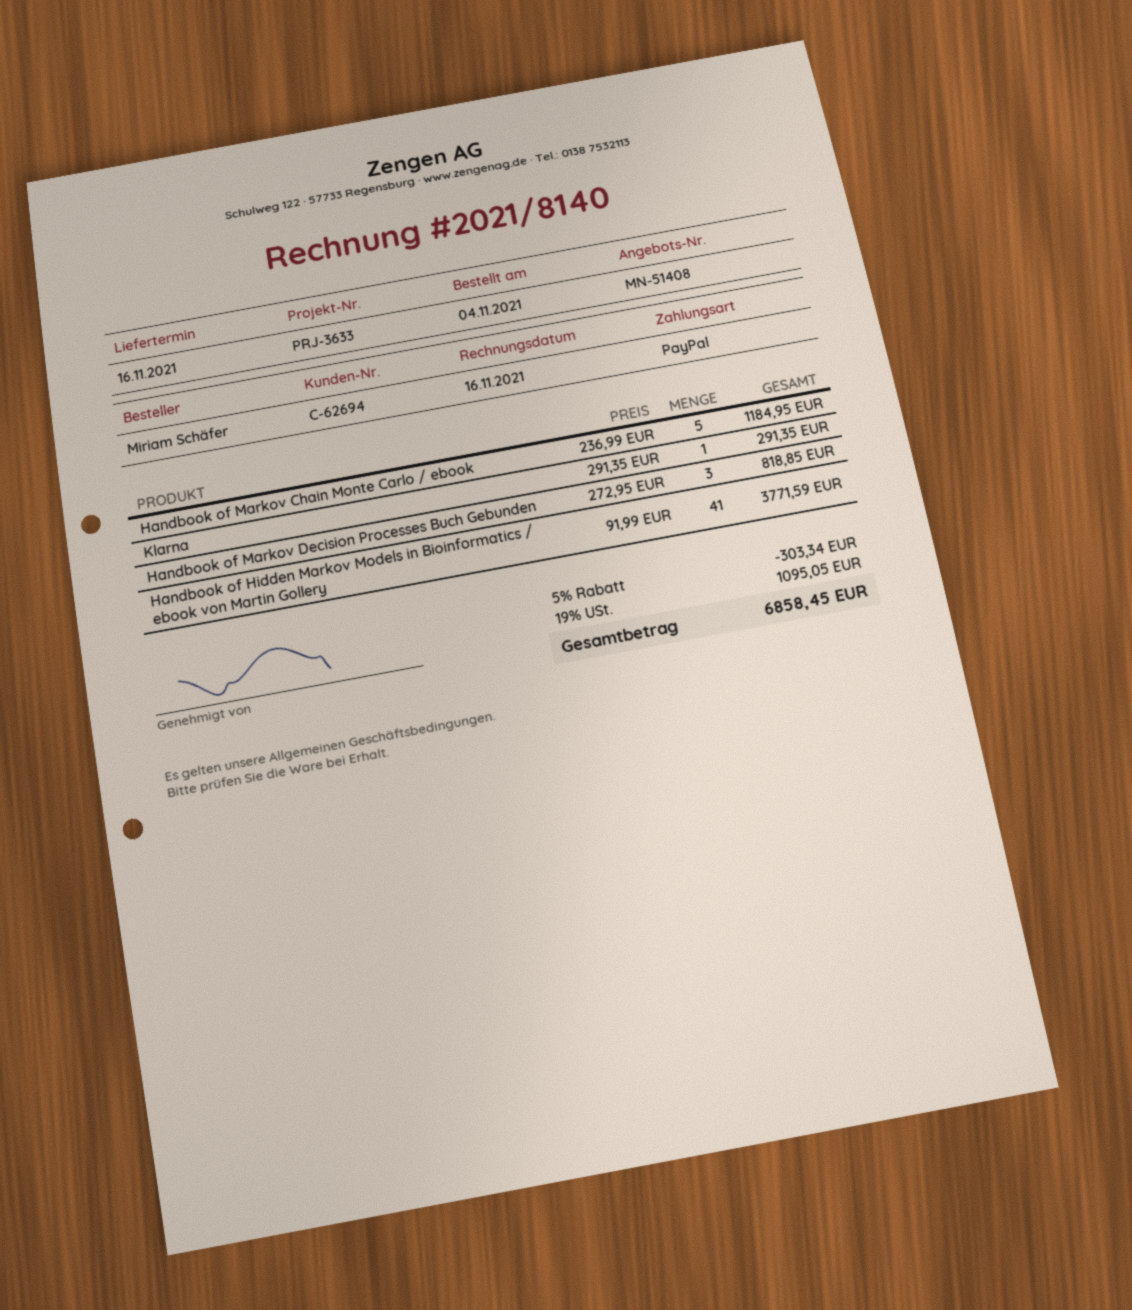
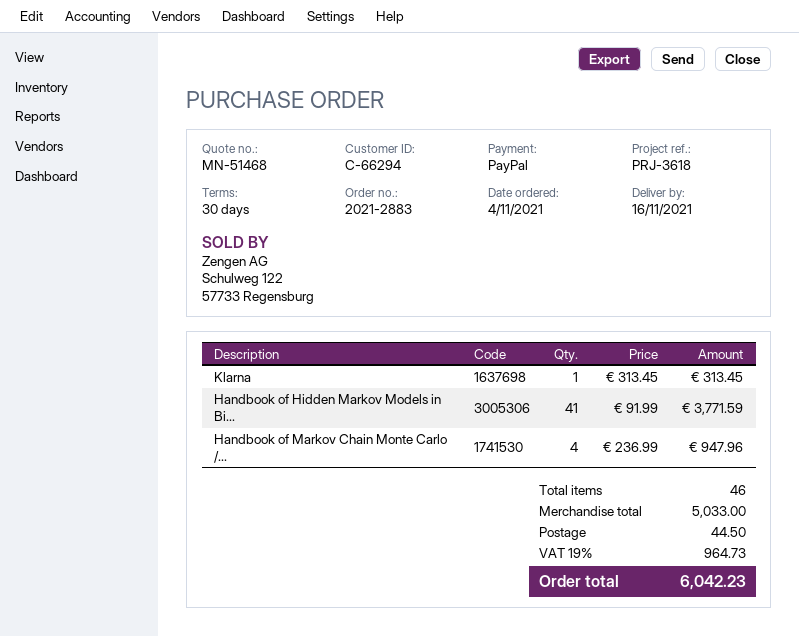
quote number: MN-51408 -> MN-51468
customer number: C-62694 -> C-66294
reference: PRJ-3633 -> PRJ-3618
Handbook of Markov Chain Monte Carlo / ebook: 5 x 236.99 = 1184.95 -> 4 x 236.99 = 947.96
Klarna: 1 x 291.35 = 291.35 -> 1 x 313.45 = 313.45
Handbook of Markov Decision Processes Buch Gebunden: 3 x 272.95 = 818.85 -> none
discount: 5% = 303.34 -> none
shipping: none -> 44.50
tax: 19% = 1095.05 -> 19% = 964.73
total: 6858.45 -> 6042.23

